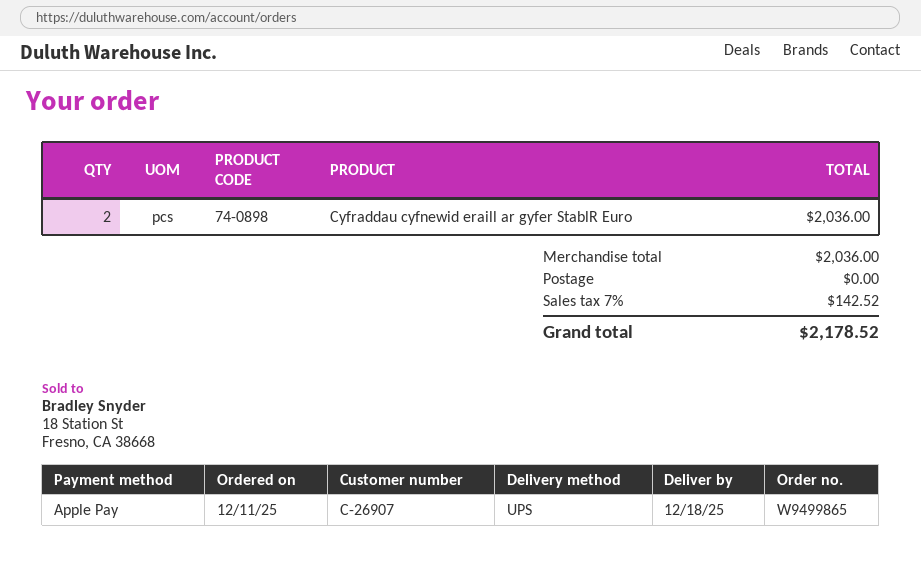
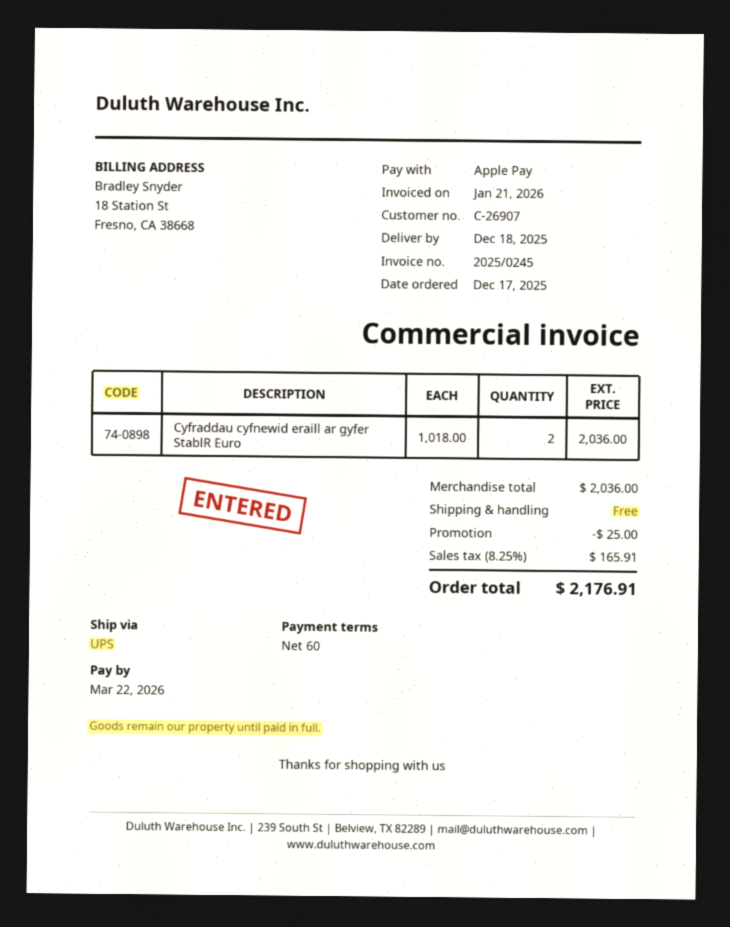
order date: 2025-12-11 -> 2025-12-17
discount: none -> 25.00
tax: 7% = 142.52 -> 8.25% = 165.91
total: 2178.52 -> 2176.91

